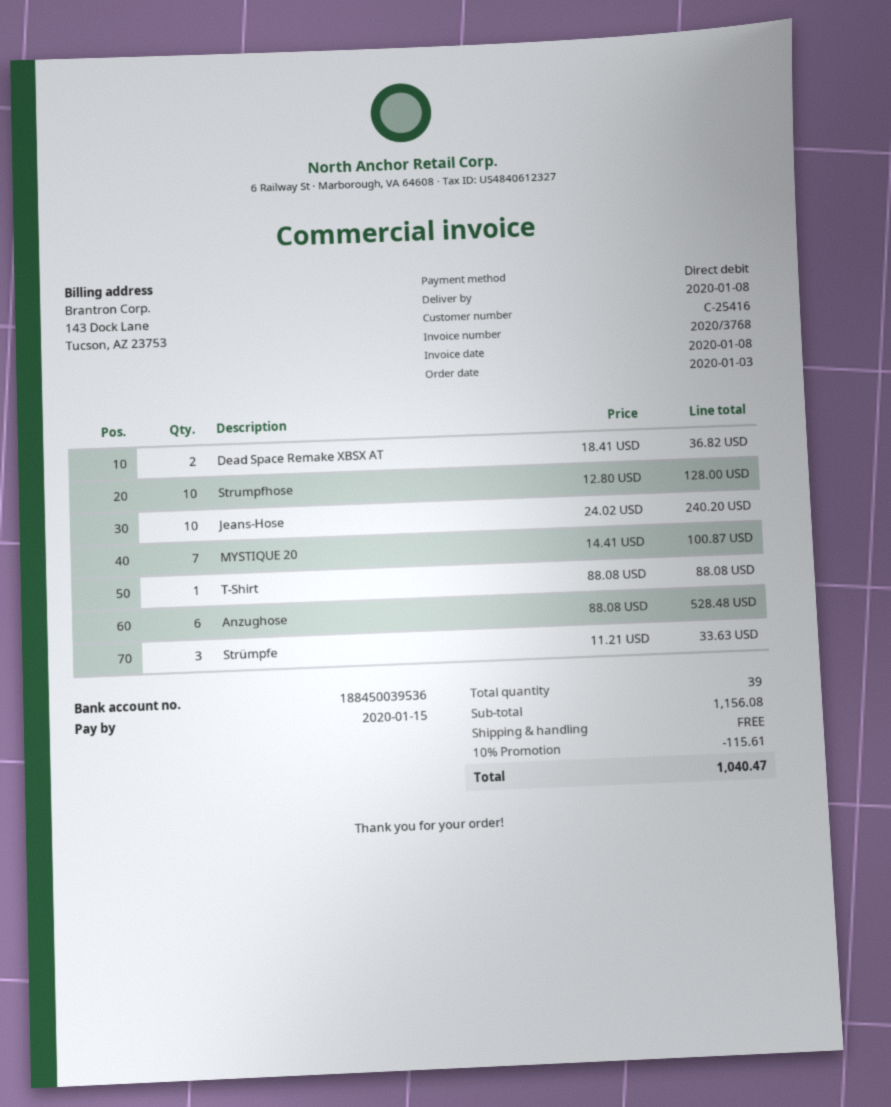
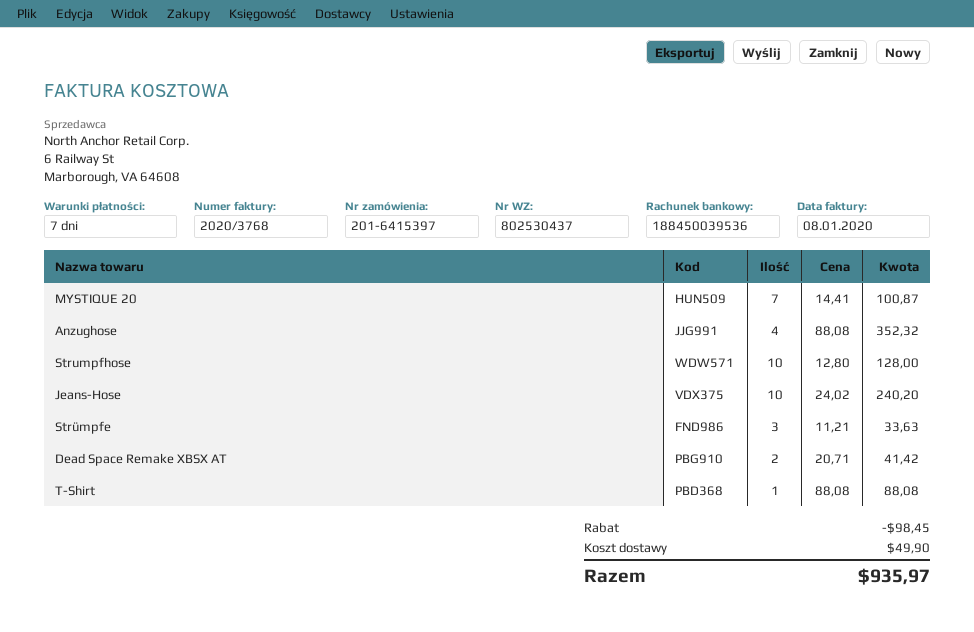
Dead Space Remake XBSX AT: 2 x 18.41 = 36.82 -> 2 x 20.71 = 41.42
Anzughose: 6 x 88.08 = 528.48 -> 4 x 88.08 = 352.32
discount: 115.61 -> 98.45
shipping: 0.00 -> 49.90
total: 1040.47 -> 935.97

